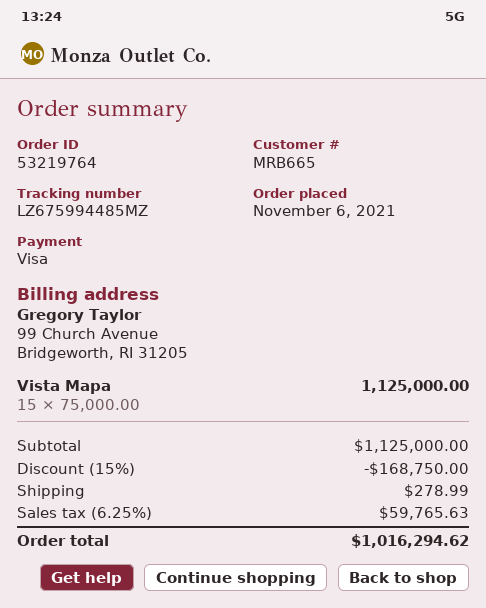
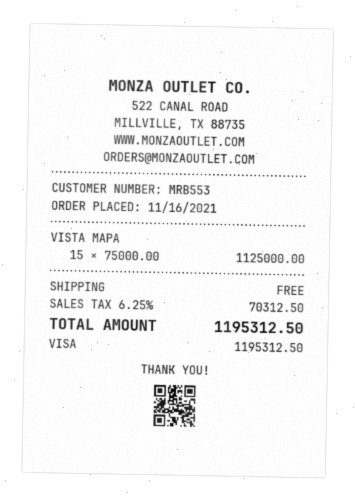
order date: 2021-11-06 -> 2021-11-16
customer number: MRB665 -> MRB553
discount: 15% = 168750.00 -> none
shipping: 278.99 -> 0.00
tax: 6.25% = 59765.63 -> 6.25% = 70312.50
total: 1016294.62 -> 1195312.50

